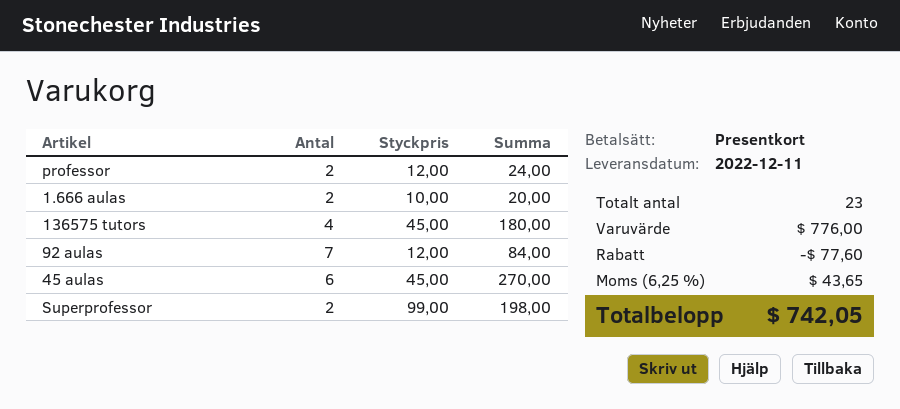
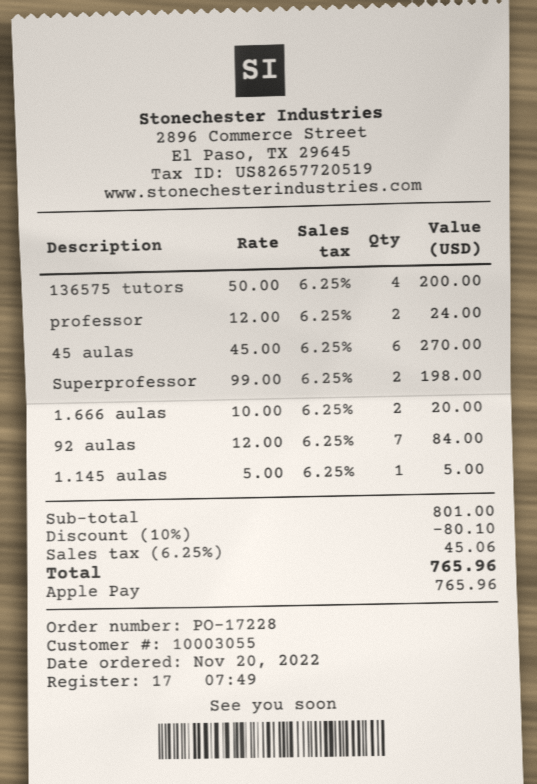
payment method: gift card -> Apple Pay
136575 tutors: 4 x 45.00 = 180.00 -> 4 x 50.00 = 200.00
1.145 aulas: none -> 1 x 5.00 = 5.00
subtotal: 776.00 -> 801.00
discount: 77.60 -> 80.10
tax: 6.25% = 43.65 -> 6.25% = 45.06
total: 742.05 -> 765.96

